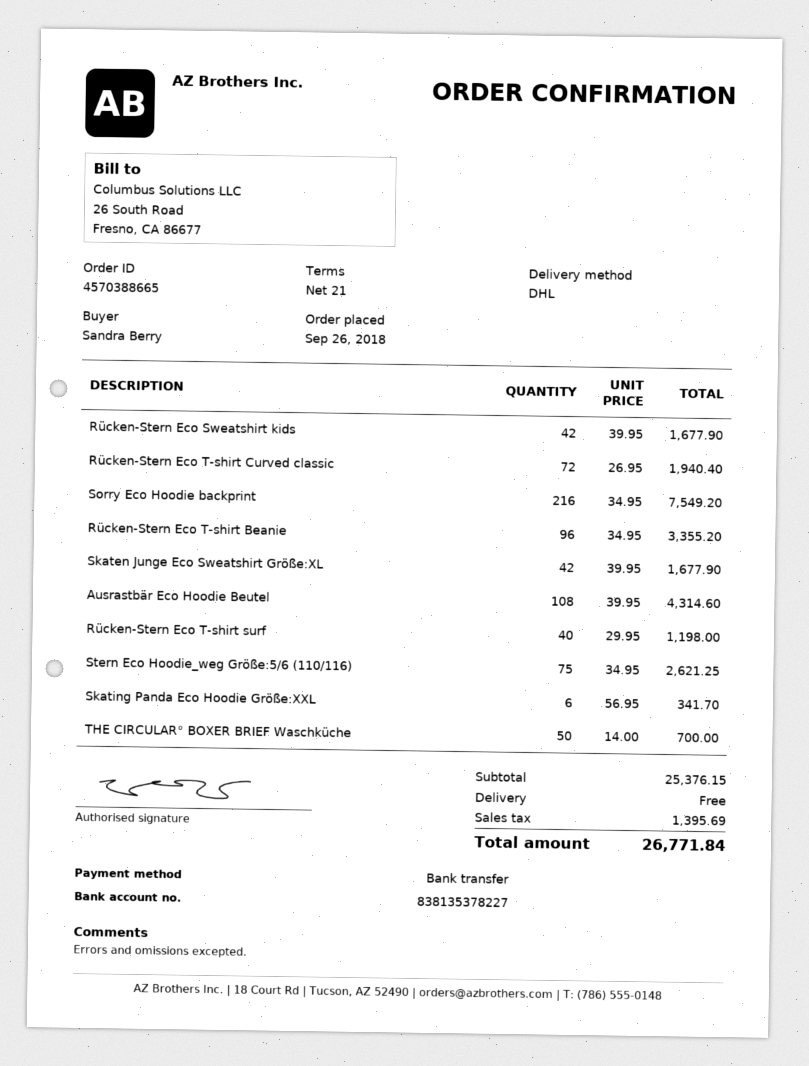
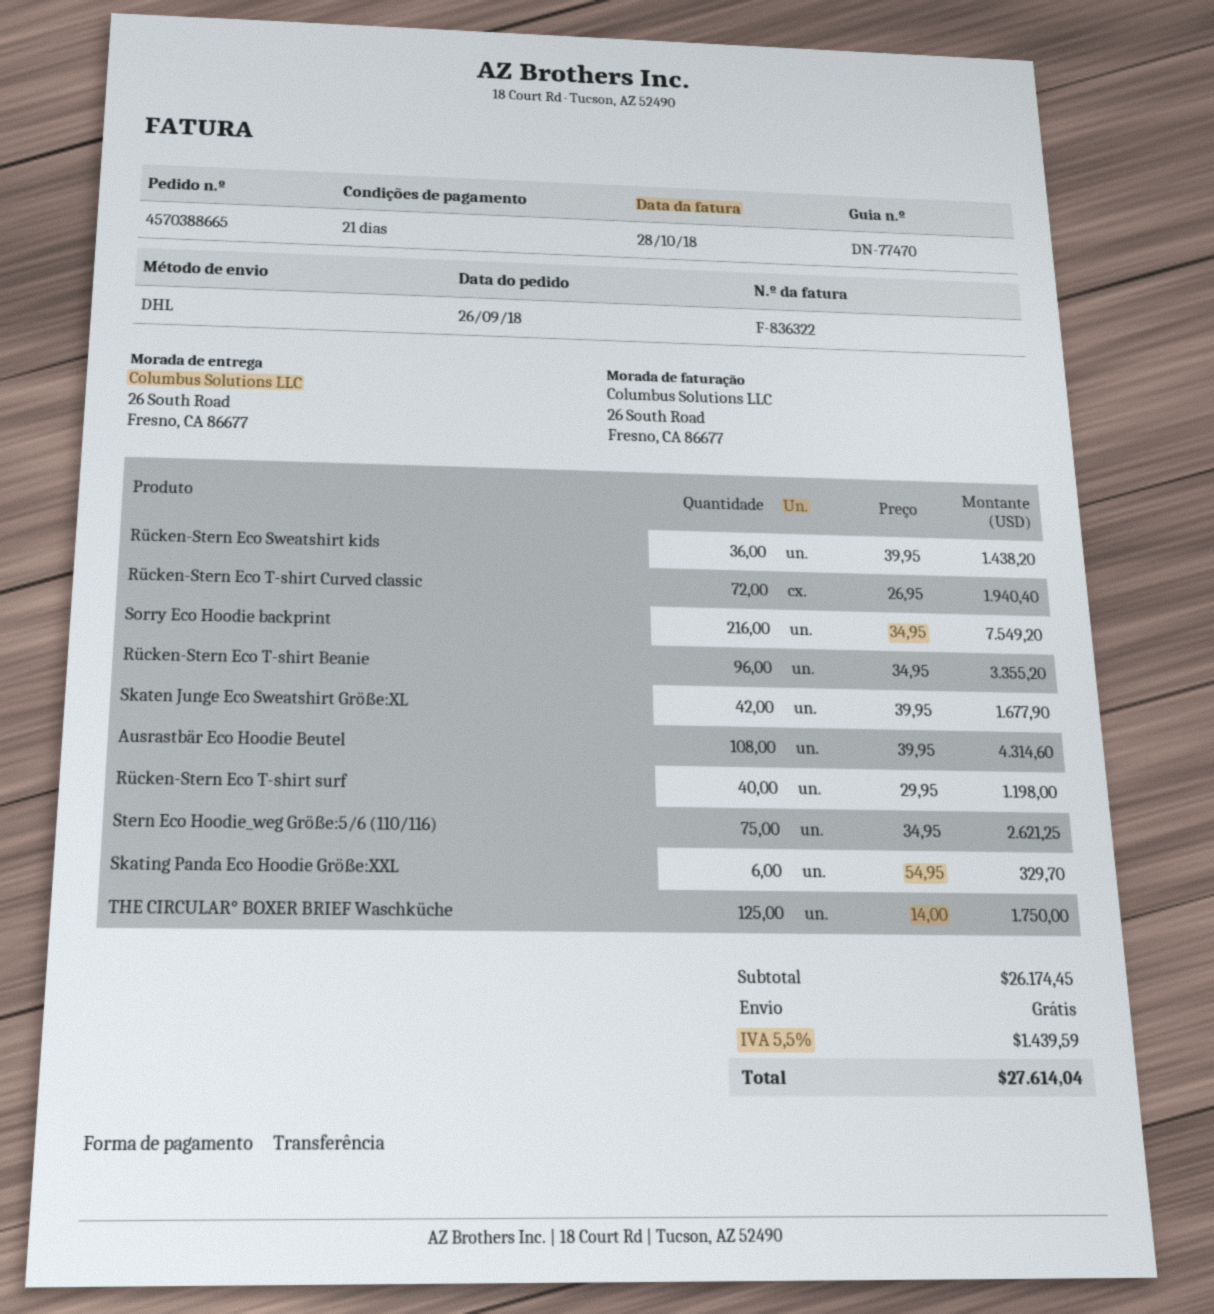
Rücken-Stern Eco Sweatshirt kids: 42 x 39.95 = 1677.90 -> 36 x 39.95 = 1438.20
Skating Panda Eco Hoodie Größe:XXL: 6 x 56.95 = 341.70 -> 6 x 54.95 = 329.70
THE CIRCULAR° BOXER BRIEF Waschküche: 50 x 14.00 = 700.00 -> 125 x 14.00 = 1750.00
subtotal: 25376.15 -> 26174.45
tax: 1395.69 -> 1439.59
total: 26771.84 -> 27614.04

